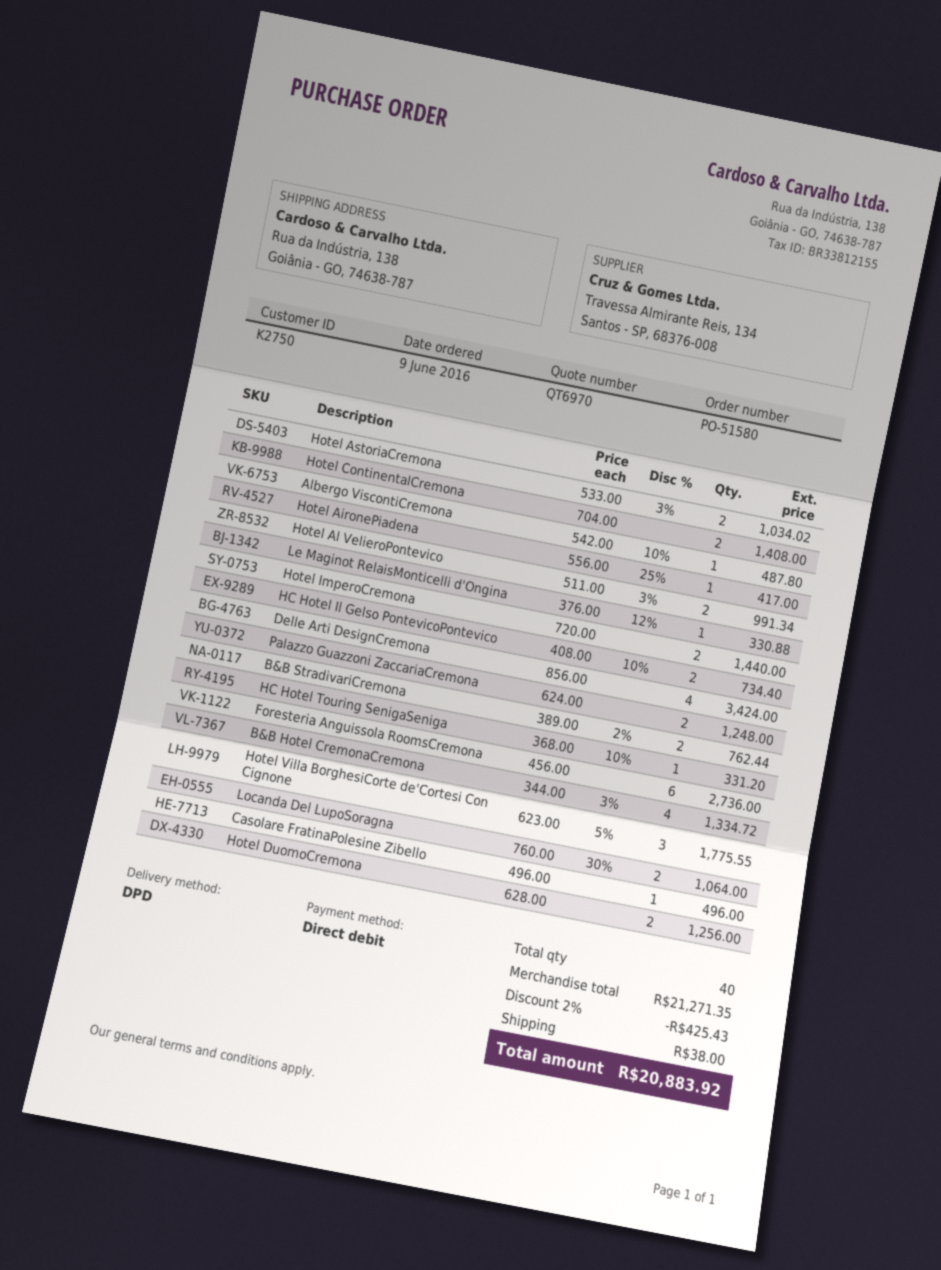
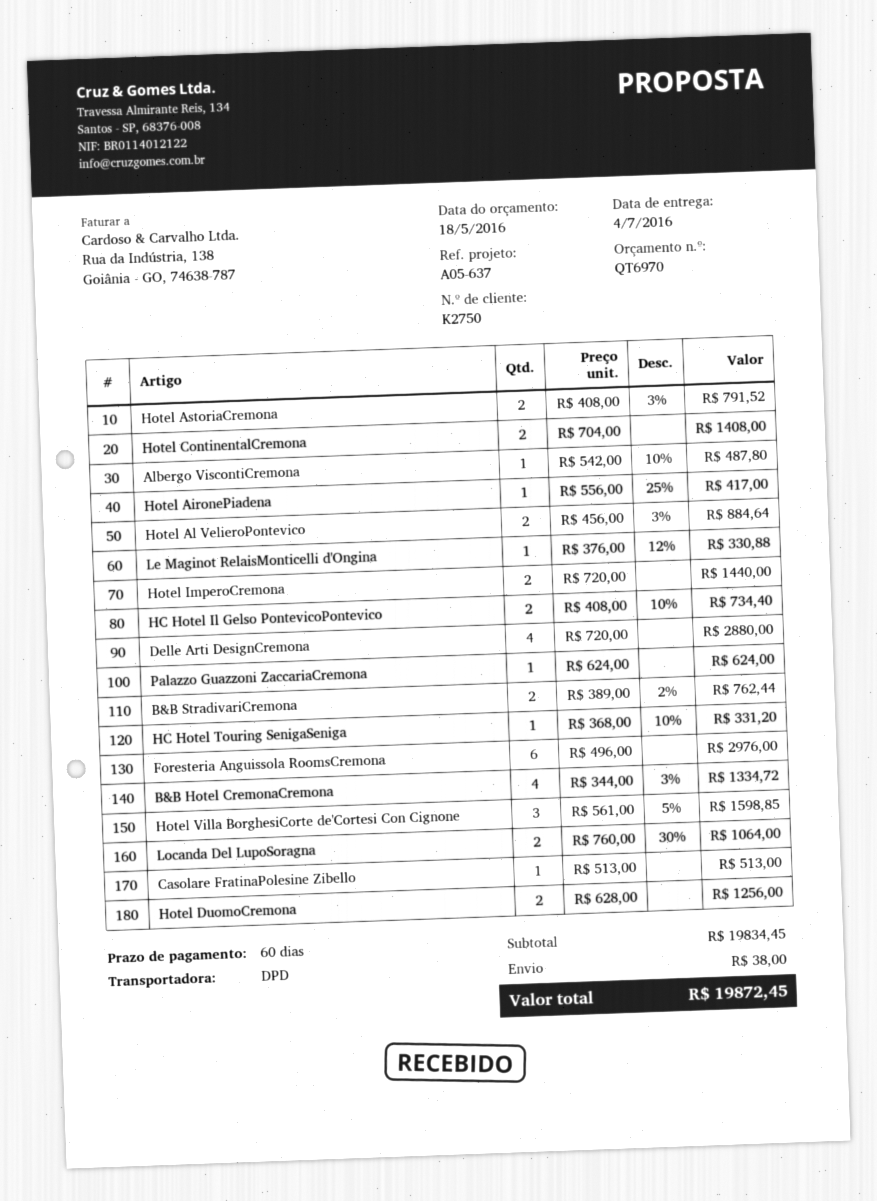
Hotel AstoriaCremona: 2 x 533.00 - 3% = 1034.02 -> 2 x 408.00 - 3% = 791.52
Hotel Al VelieroPontevico: 2 x 511.00 - 3% = 991.34 -> 2 x 456.00 - 3% = 884.64
Delle Arti DesignCremona: 4 x 856.00 = 3424.00 -> 4 x 720.00 = 2880.00
Palazzo Guazzoni ZaccariaCremona: 2 x 624.00 = 1248.00 -> 1 x 624.00 = 624.00
Foresteria Anguissola RoomsCremona: 6 x 456.00 = 2736.00 -> 6 x 496.00 = 2976.00
Hotel Villa BorghesiCorte de'Cortesi Con Cignone: 3 x 623.00 - 5% = 1775.55 -> 3 x 561.00 - 5% = 1598.85
Casolare FratinaPolesine Zibello: 1 x 496.00 = 496.00 -> 1 x 513.00 = 513.00
subtotal: 21271.35 -> 19834.45
discount: 2% = 425.43 -> none
total: 20883.92 -> 19872.45

